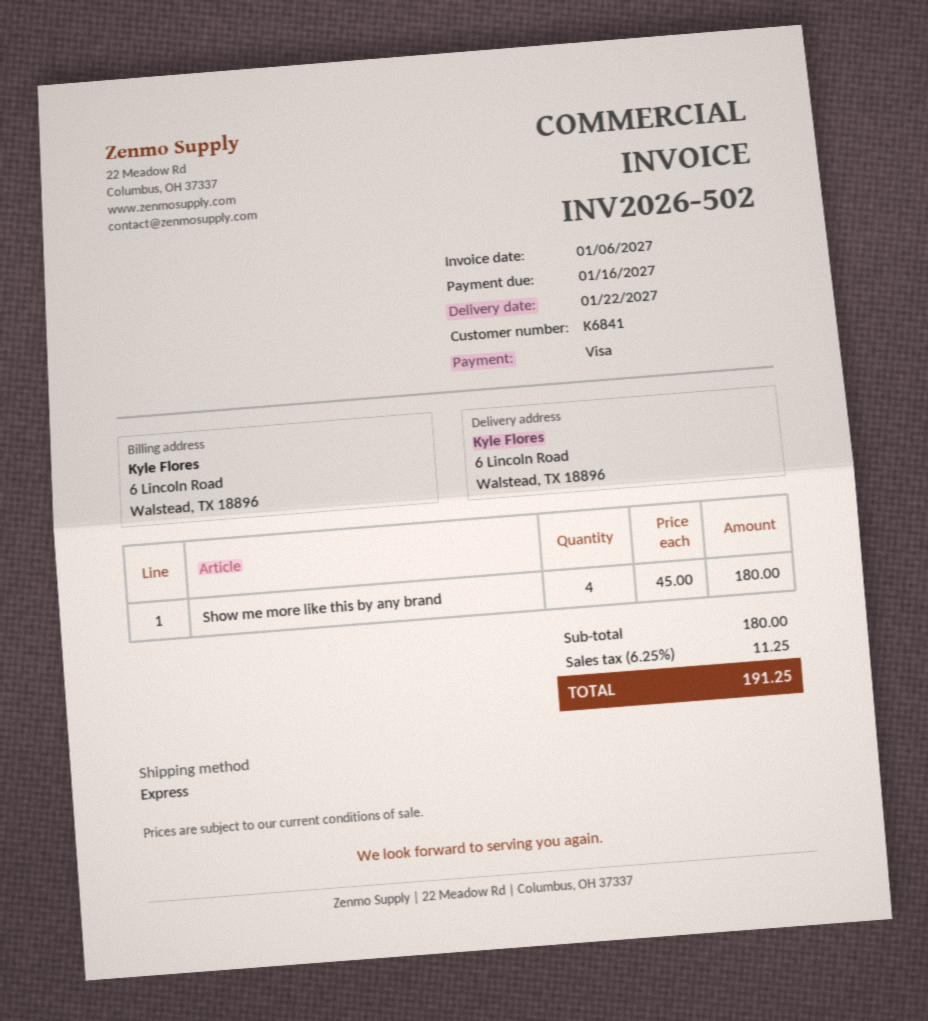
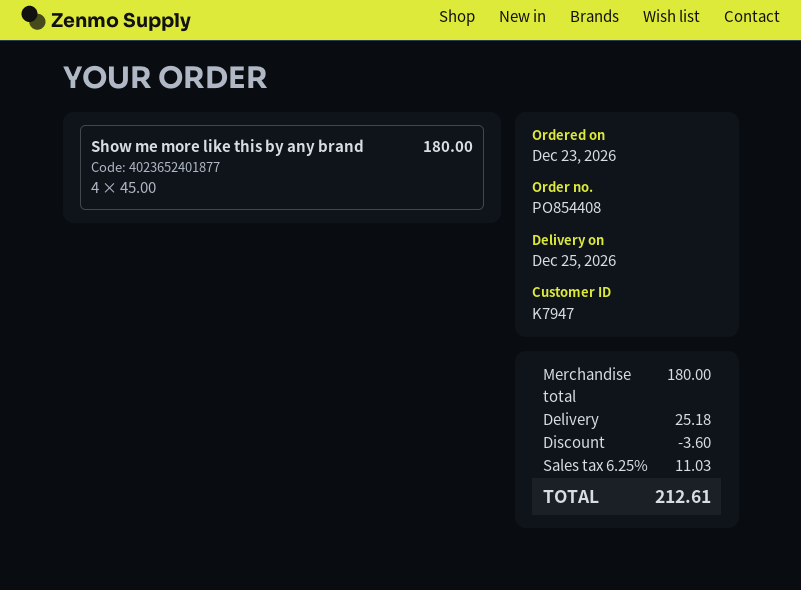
delivery date: 2027-01-22 -> 2026-12-25
customer number: K6841 -> K7947
discount: none -> 3.60
shipping: none -> 25.18
tax: 6.25% = 11.25 -> 6.25% = 11.03
total: 191.25 -> 212.61

